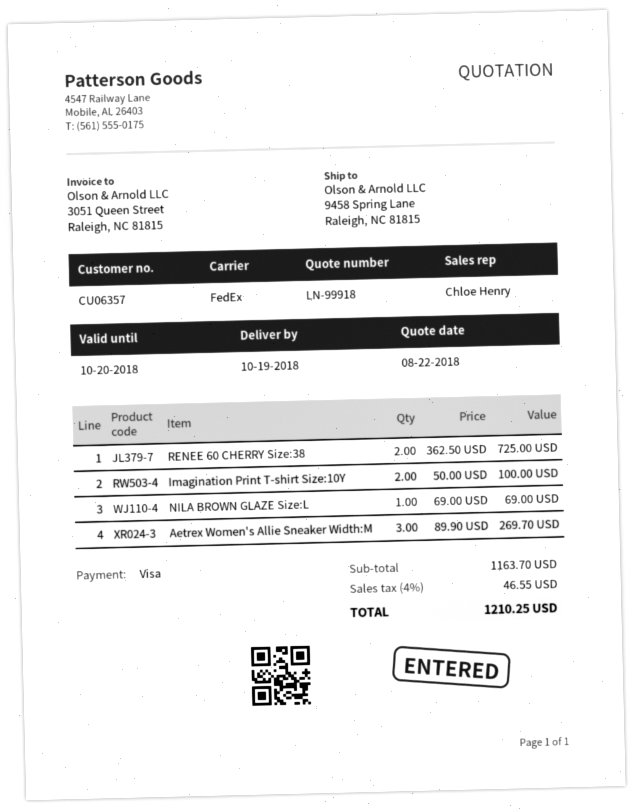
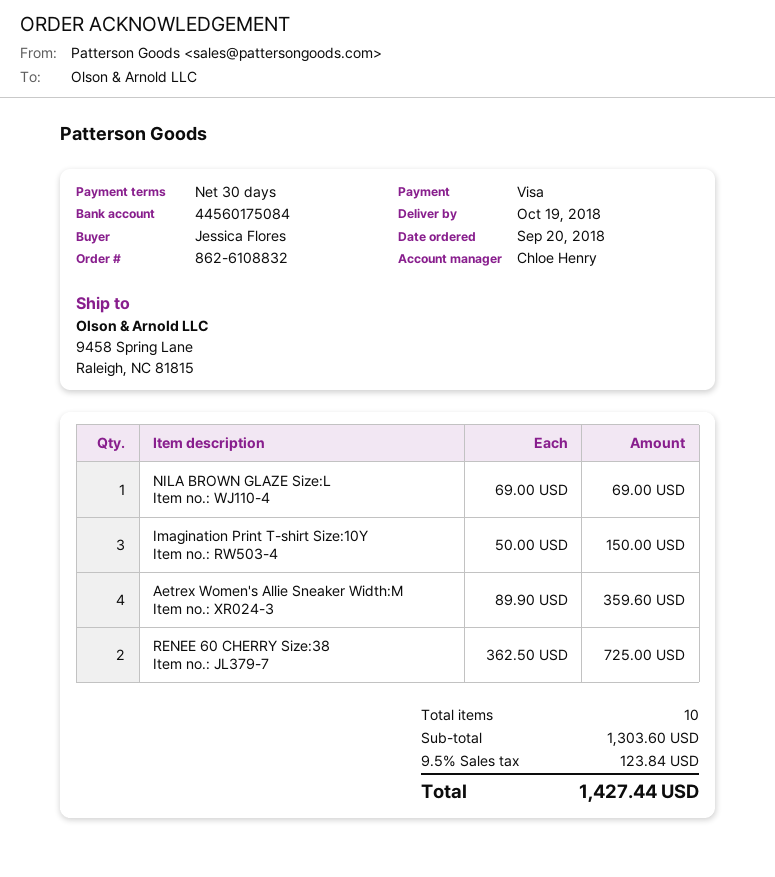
Imagination Print T-shirt Size:10Y: 2 x 50.00 = 100.00 -> 3 x 50.00 = 150.00
Aetrex Women's Allie Sneaker Width:M: 3 x 89.90 = 269.70 -> 4 x 89.90 = 359.60
subtotal: 1163.70 -> 1303.60
tax: 4% = 46.55 -> 9.5% = 123.84
total: 1210.25 -> 1427.44

